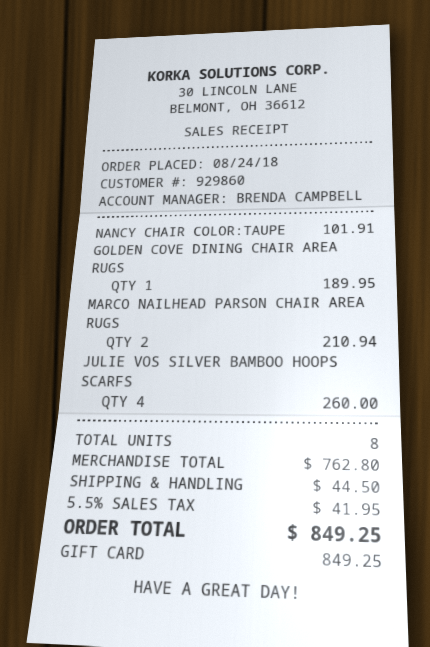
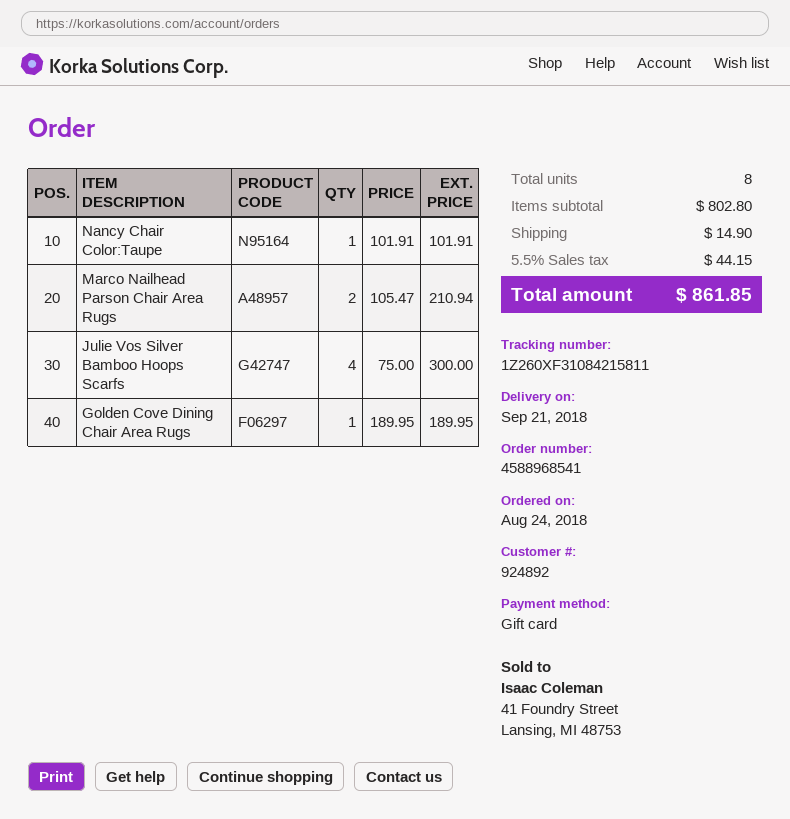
customer number: 929860 -> 924892
JULIE VOS SILVER BAMBOO HOOPS SCARFS: 4 for 260.00 -> 4 for 300.00
subtotal: 762.80 -> 802.80
shipping: 44.50 -> 14.90
tax: 5.5% = 41.95 -> 5.5% = 44.15
total: 849.25 -> 861.85

